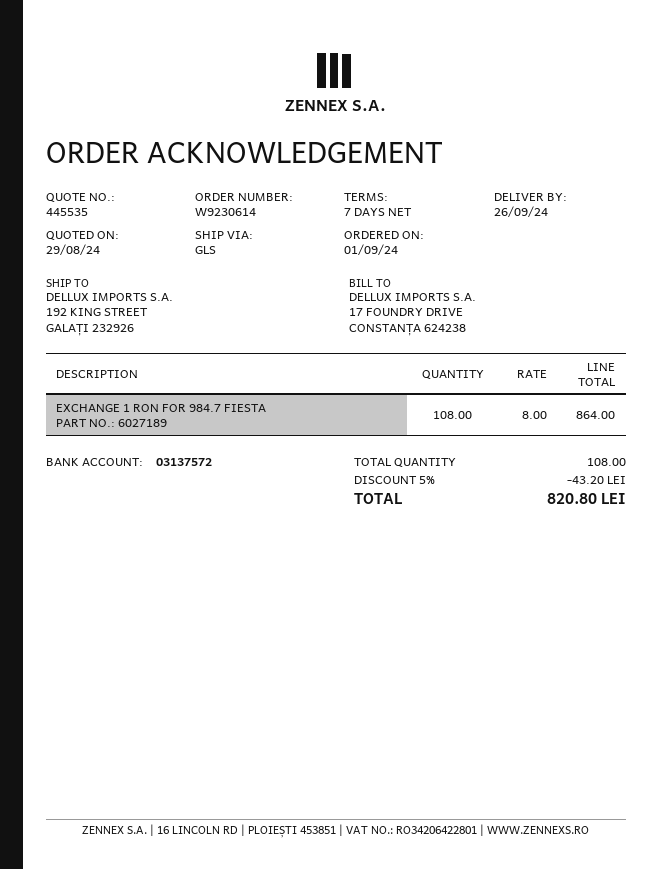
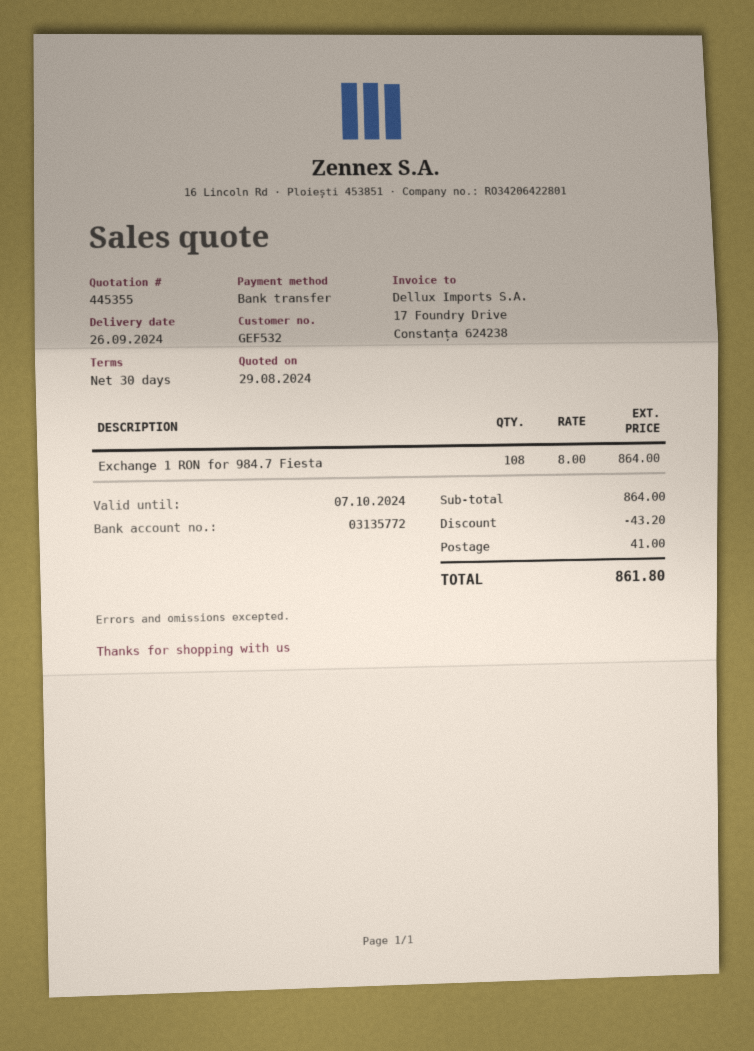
quote number: 445535 -> 445355
payment terms: 7 days -> 30 days
bank account: 03137572 -> 03135772
shipping: none -> 41.00
total: 820.80 -> 861.80

